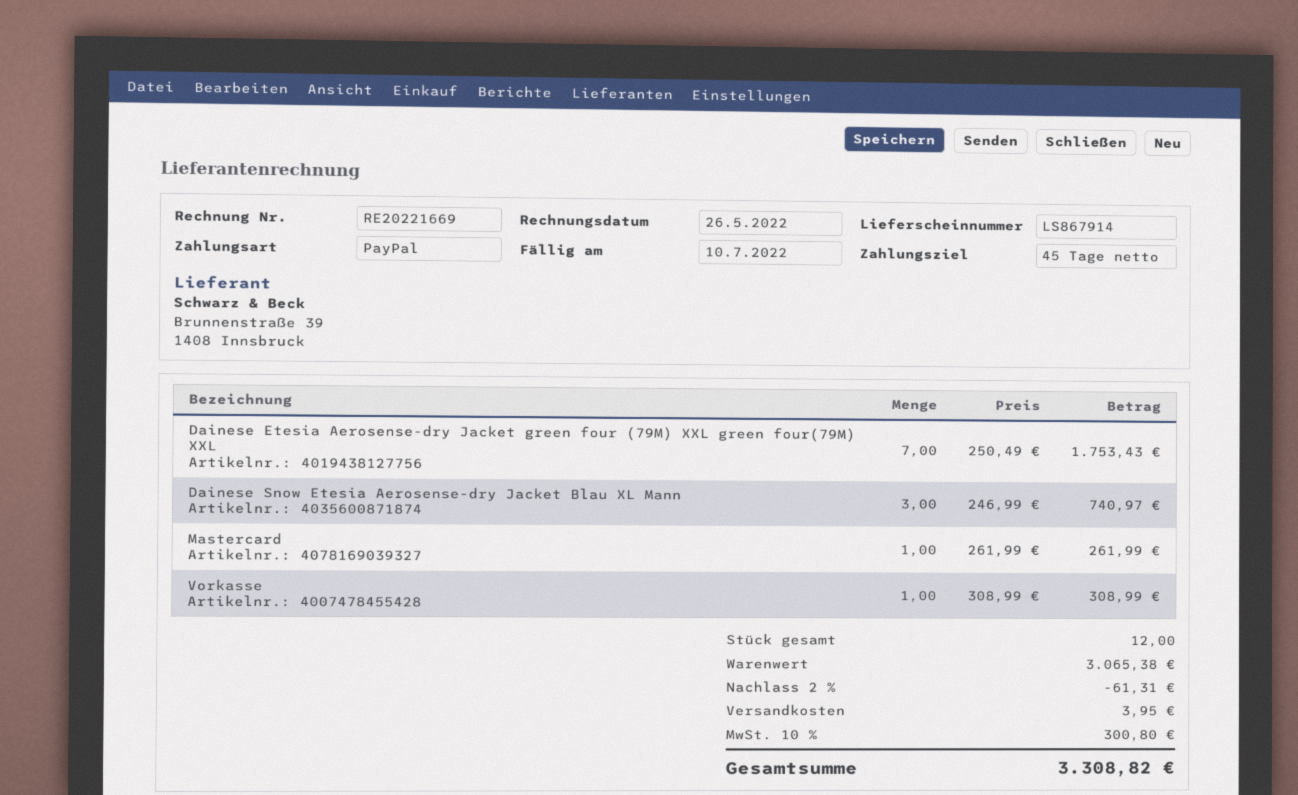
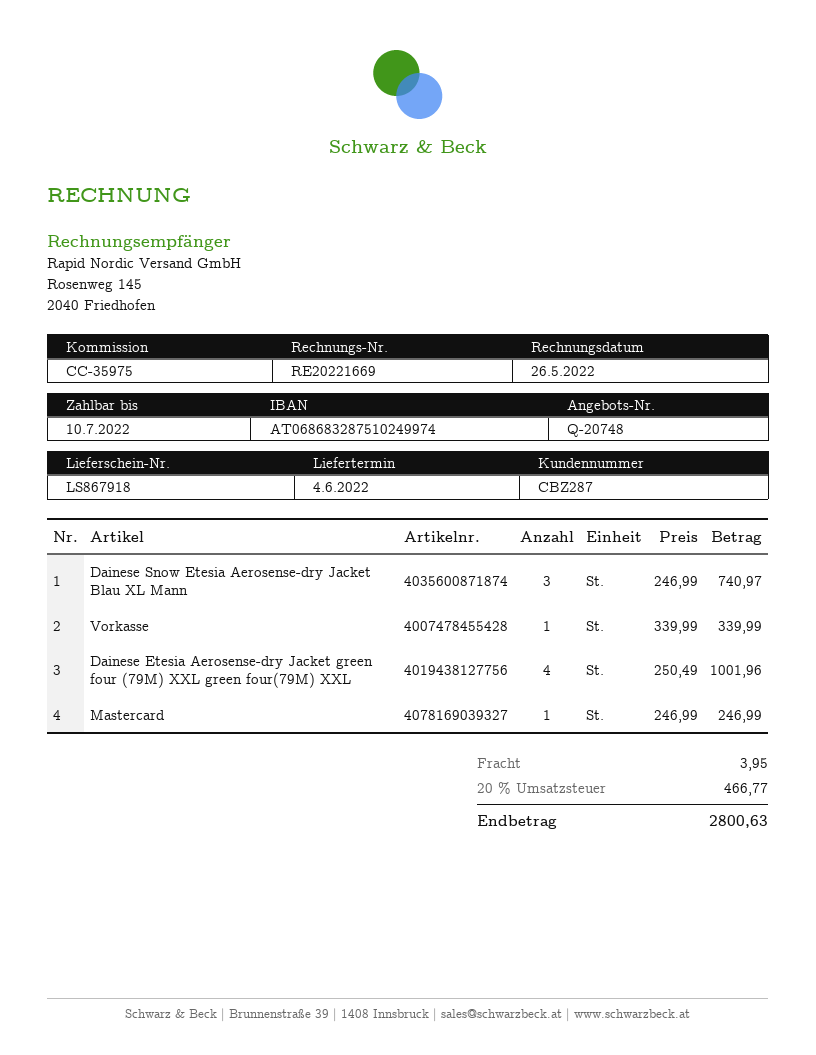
delivery note number: LS867914 -> LS867918
Dainese Etesia Aerosense-dry Jacket green four (79M) XXL green four(79M) XXL: 7 x 250.49 = 1753.43 -> 4 x 250.49 = 1001.96
Mastercard: 1 x 261.99 = 261.99 -> 1 x 246.99 = 246.99
Vorkasse: 1 x 308.99 = 308.99 -> 1 x 339.99 = 339.99
discount: 2% = 61.31 -> none
tax: 10% = 300.80 -> 20% = 466.77
total: 3308.82 -> 2800.63

